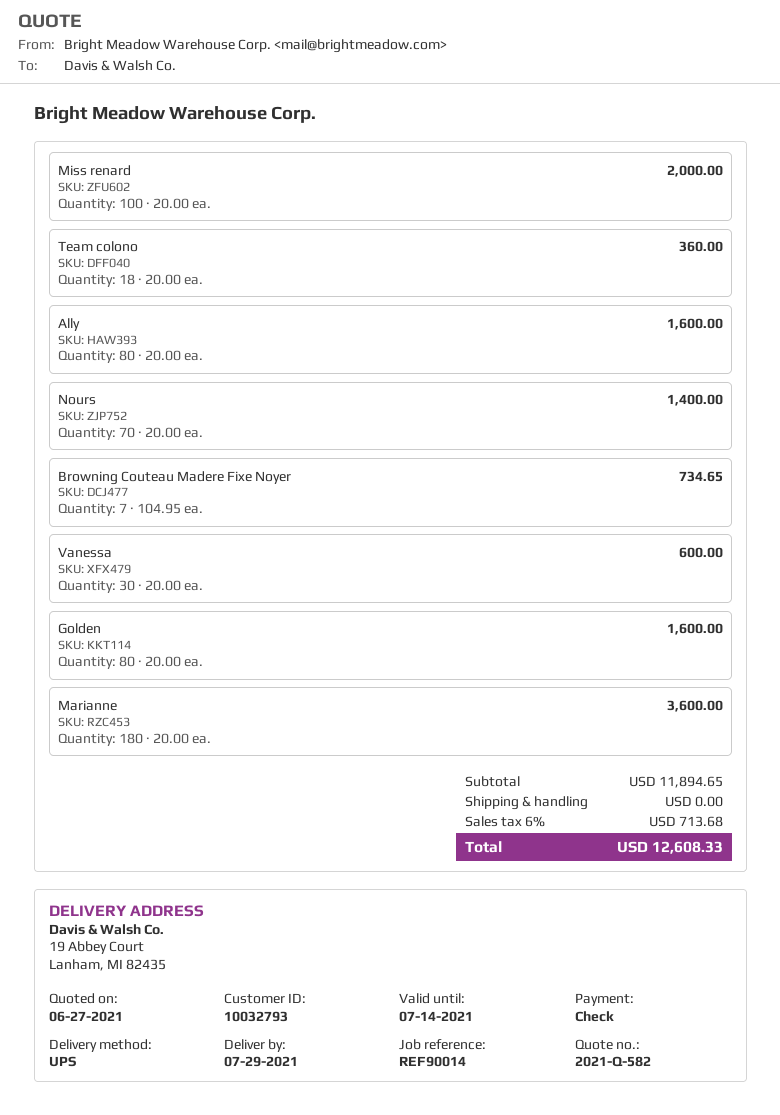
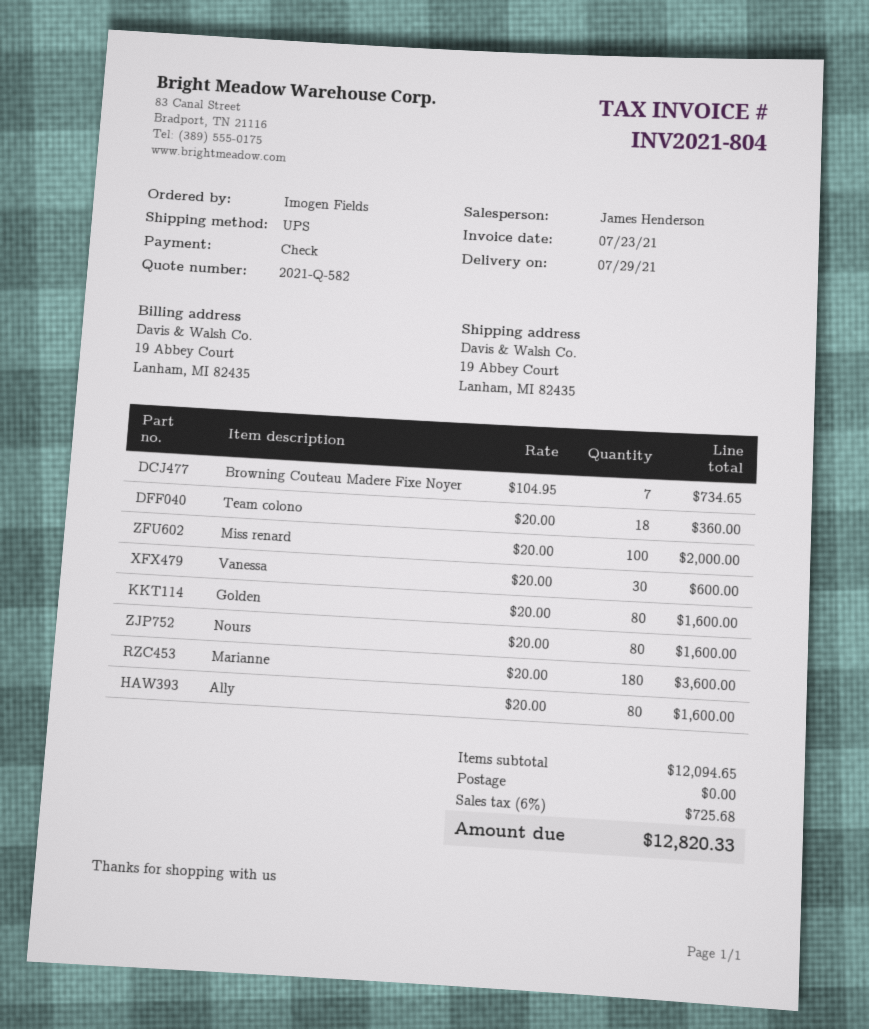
Nours: 70 x 20.00 = 1400.00 -> 80 x 20.00 = 1600.00
subtotal: 11894.65 -> 12094.65
tax: 6% = 713.68 -> 6% = 725.68
total: 12608.33 -> 12820.33

